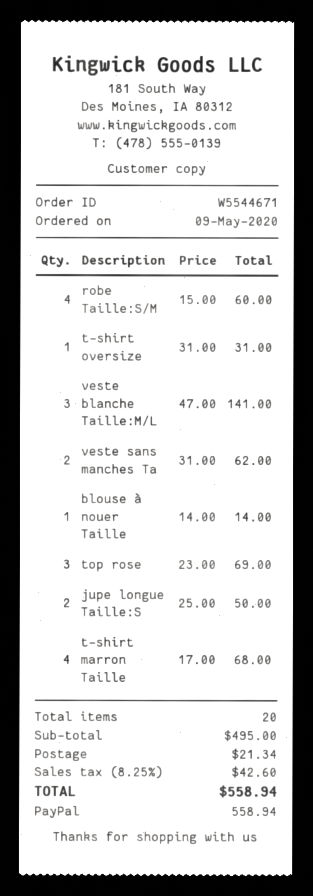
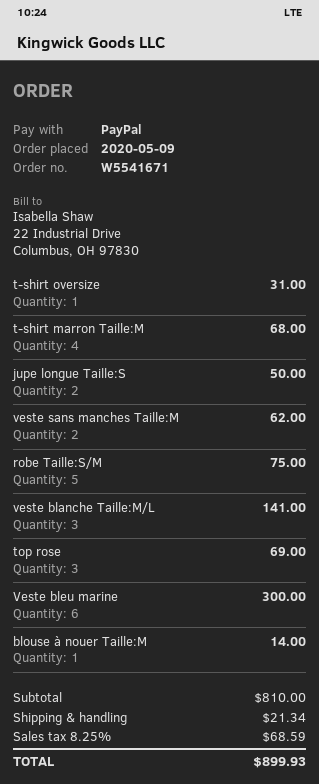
order number: W5544671 -> W5541671
robe Taille:S/M: 4 for 60.00 -> 5 for 75.00
Veste bleu marine: none -> 6 for 300.00
subtotal: 495.00 -> 810.00
tax: 8.25% = 42.60 -> 8.25% = 68.59
total: 558.94 -> 899.93

